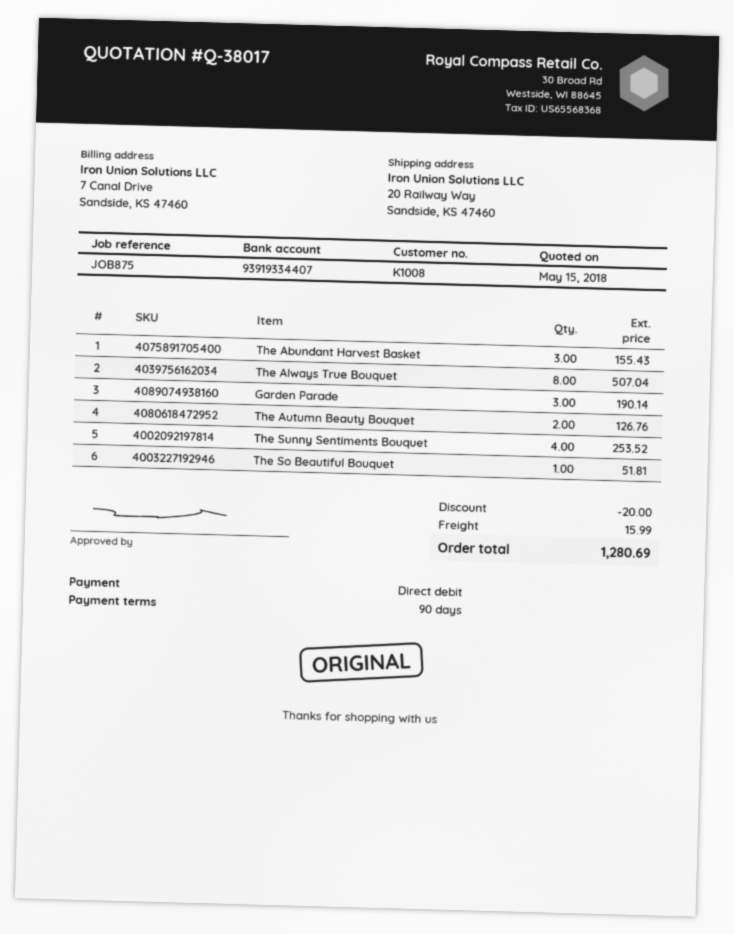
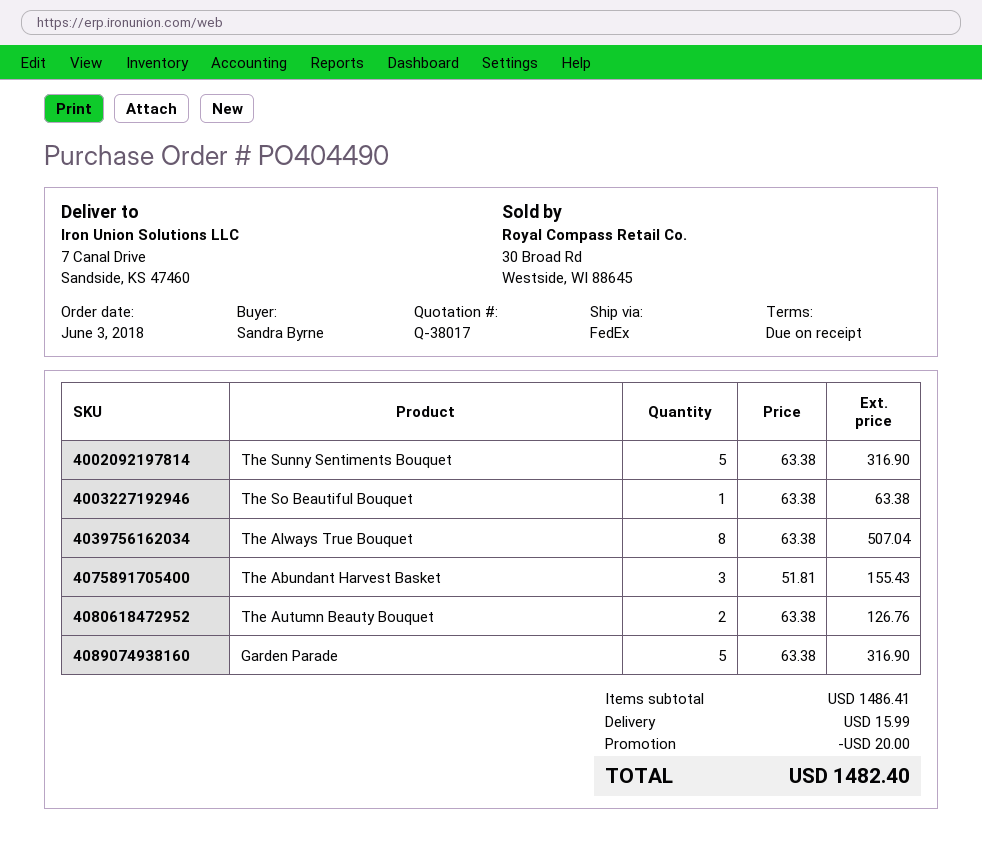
payment terms: 90 days -> on receipt
ship to: 20 Railway Way, Sandside, KS 47460 -> 7 Canal Drive, Sandside, KS 47460
Garden Parade: 3 for 190.14 -> 5 for 316.90
The Sunny Sentiments Bouquet: 4 for 253.52 -> 5 for 316.90
The So Beautiful Bouquet: 1 for 51.81 -> 1 for 63.38
total: 1280.69 -> 1482.40

